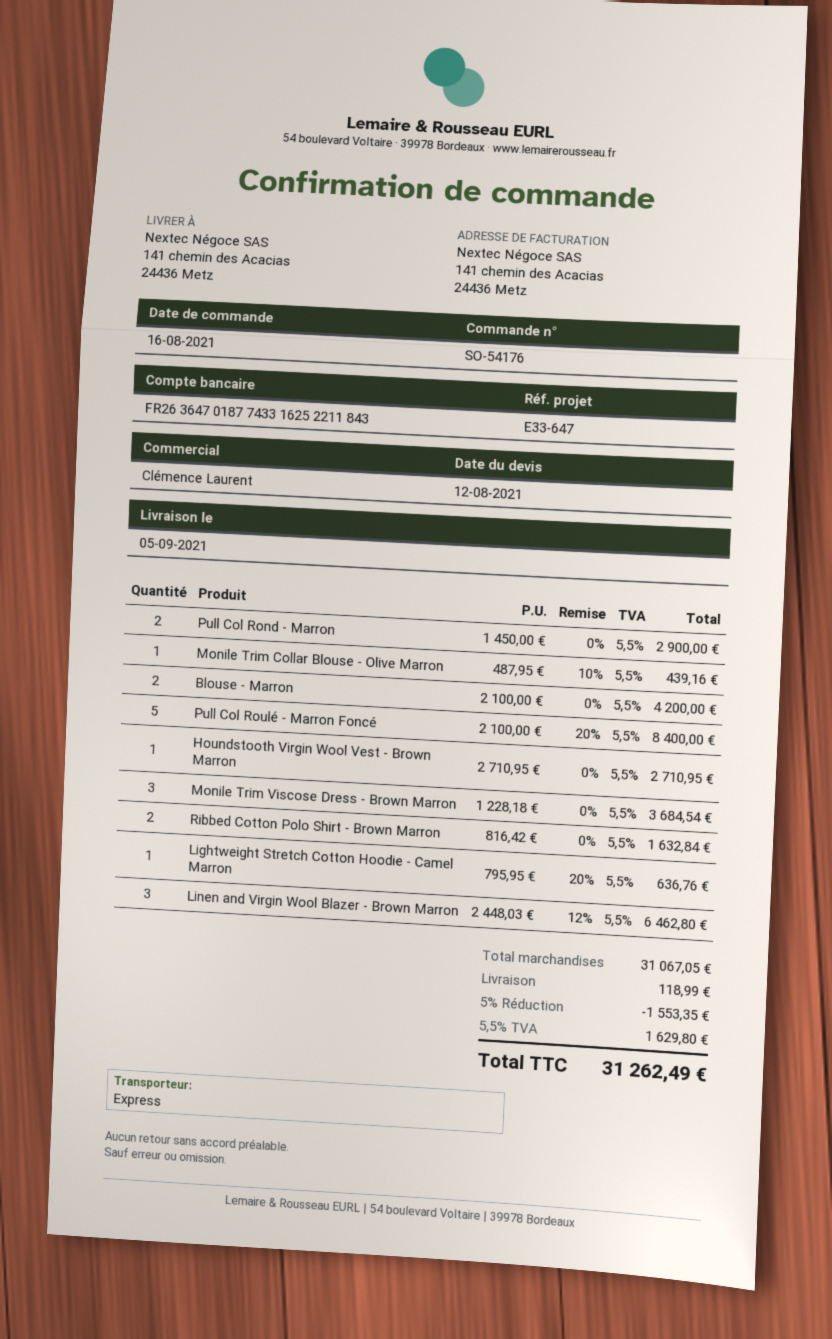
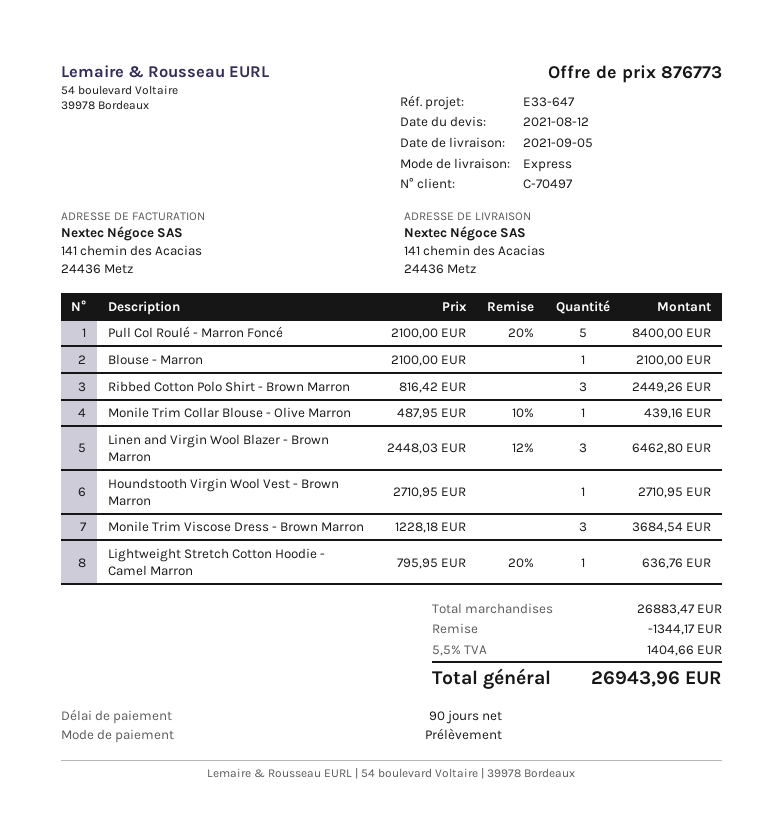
Pull Col Rond - Marron: 2 x 1450.00 = 2900.00 -> none
Blouse - Marron: 2 x 2100.00 = 4200.00 -> 1 x 2100.00 = 2100.00
Ribbed Cotton Polo Shirt - Brown Marron: 2 x 816.42 = 1632.84 -> 3 x 816.42 = 2449.26
subtotal: 31067.05 -> 26883.47
discount: 1553.35 -> 1344.17
shipping: 118.99 -> none
tax: 5.5% = 1629.80 -> 5.5% = 1404.66
total: 31262.49 -> 26943.96

